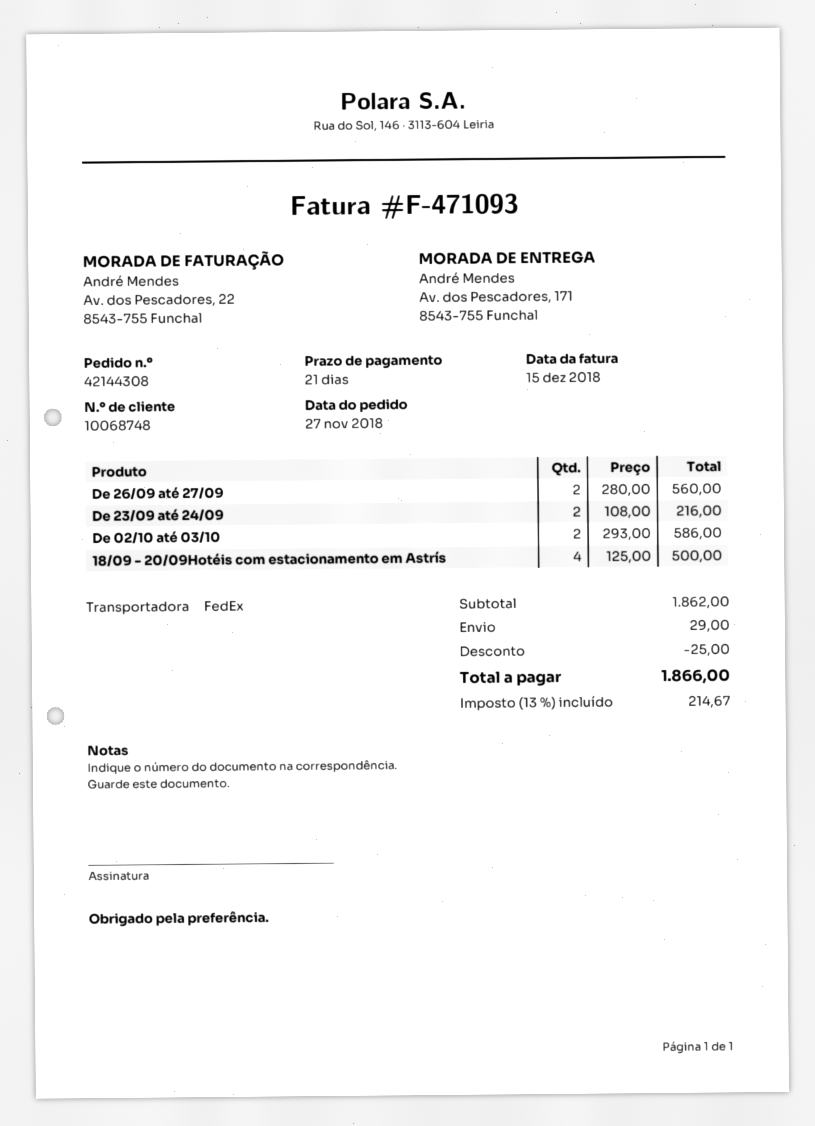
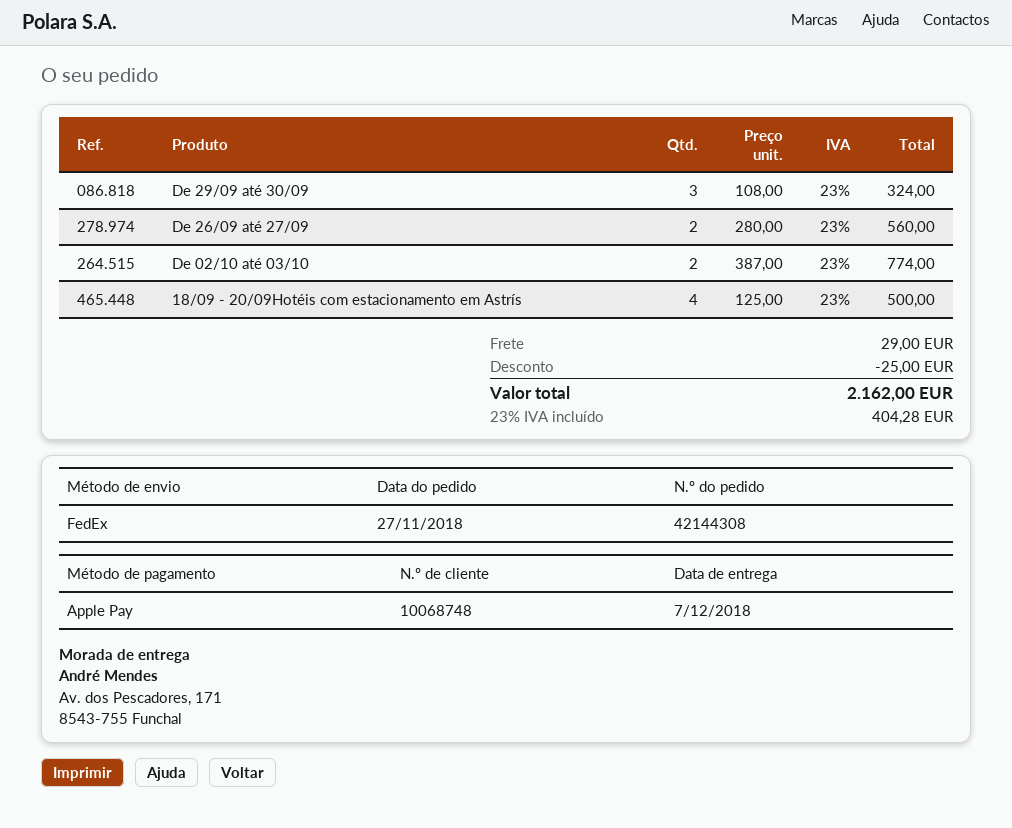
De 23/09 até 24/09: 2 x 108.00 = 216.00 -> none
De 02/10 até 03/10: 2 x 293.00 = 586.00 -> 2 x 387.00 = 774.00
De 29/09 até 30/09: none -> 3 x 108.00 = 324.00
tax: 13% = 214.67 -> 23% = 404.28
total: 1866.00 -> 2162.00

